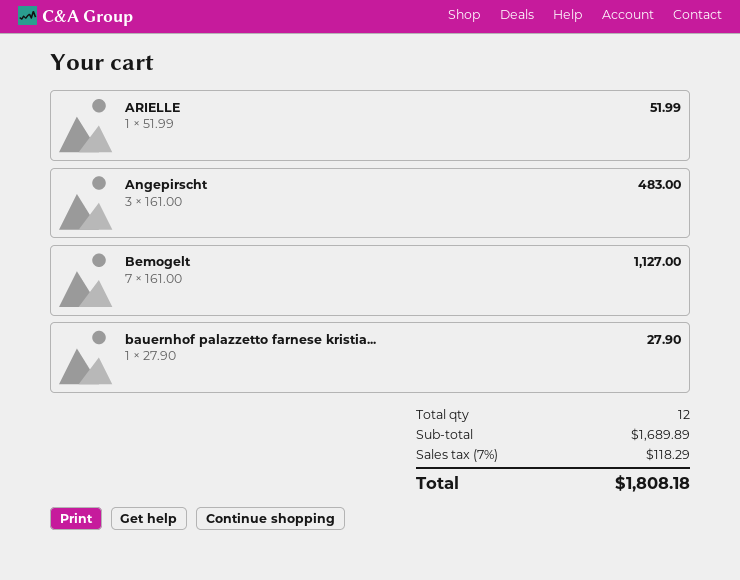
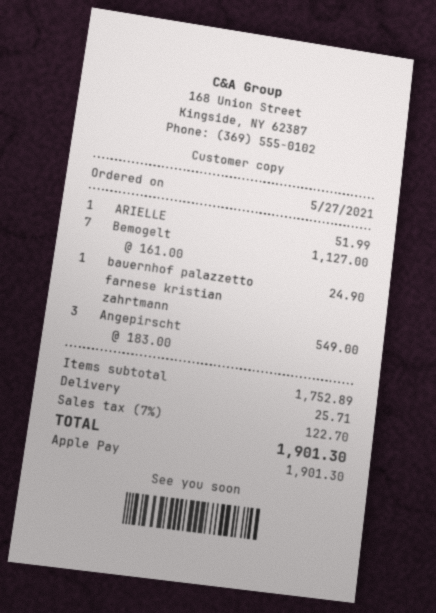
Angepirscht: 3 x 161.00 = 483.00 -> 3 x 183.00 = 549.00
bauernhof palazzetto farnese kristia...: 1 x 27.90 = 27.90 -> 1 x 24.90 = 24.90
subtotal: 1689.89 -> 1752.89
shipping: none -> 25.71
tax: 7% = 118.29 -> 7% = 122.70
total: 1808.18 -> 1901.30

